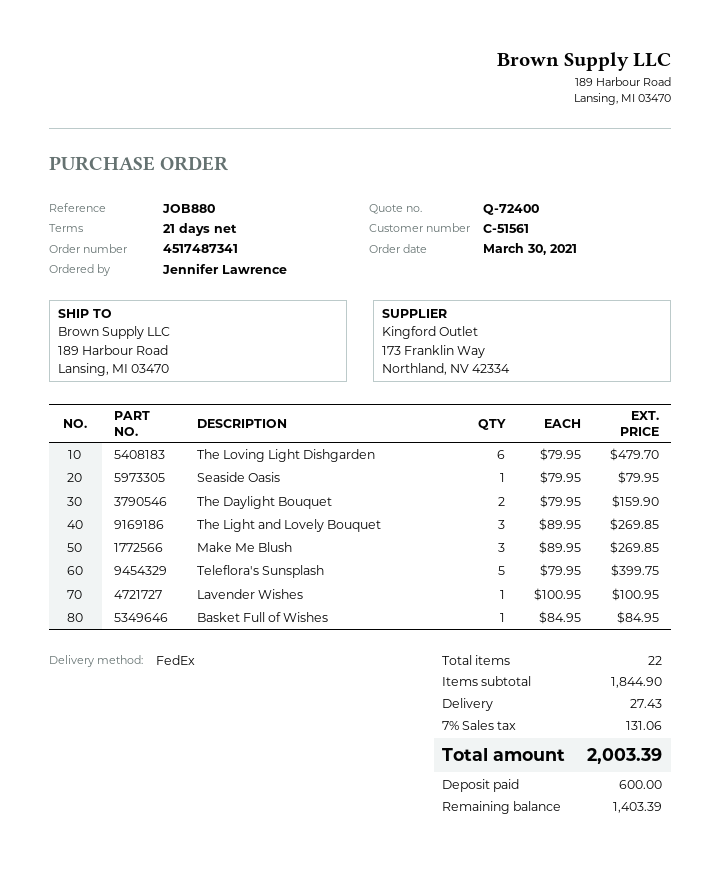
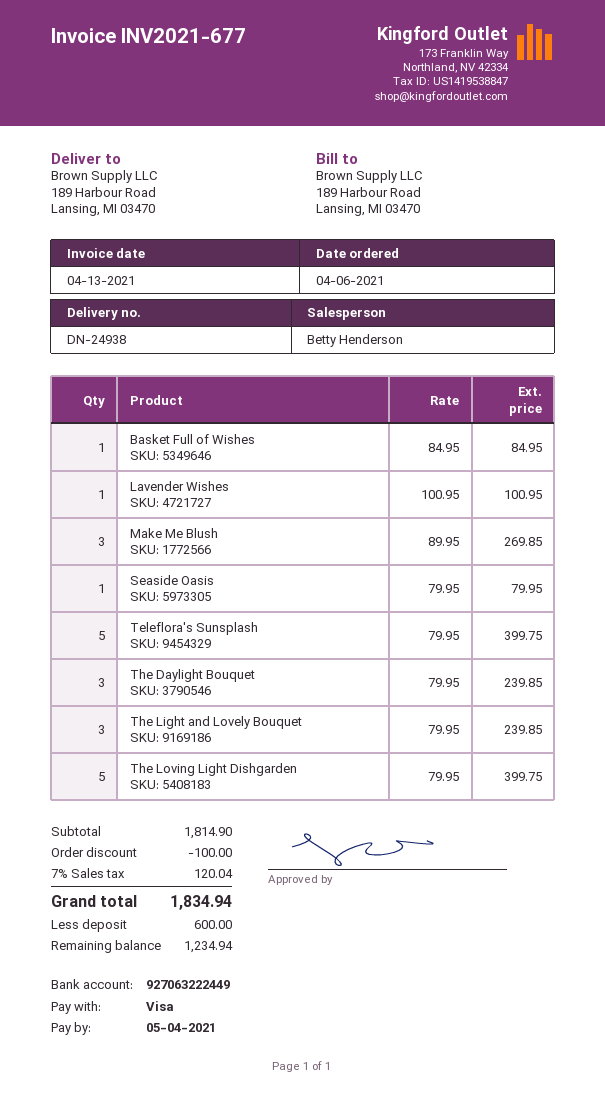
order date: 2021-03-30 -> 2021-04-06
The Loving Light Dishgarden: 6 x 79.95 = 479.70 -> 5 x 79.95 = 399.75
The Daylight Bouquet: 2 x 79.95 = 159.90 -> 3 x 79.95 = 239.85
The Light and Lovely Bouquet: 3 x 89.95 = 269.85 -> 3 x 79.95 = 239.85
subtotal: 1844.90 -> 1814.90
discount: none -> 100.00
shipping: 27.43 -> none
tax: 7% = 131.06 -> 7% = 120.04
total: 2003.39 -> 1834.94
balance: 1403.39 -> 1234.94

